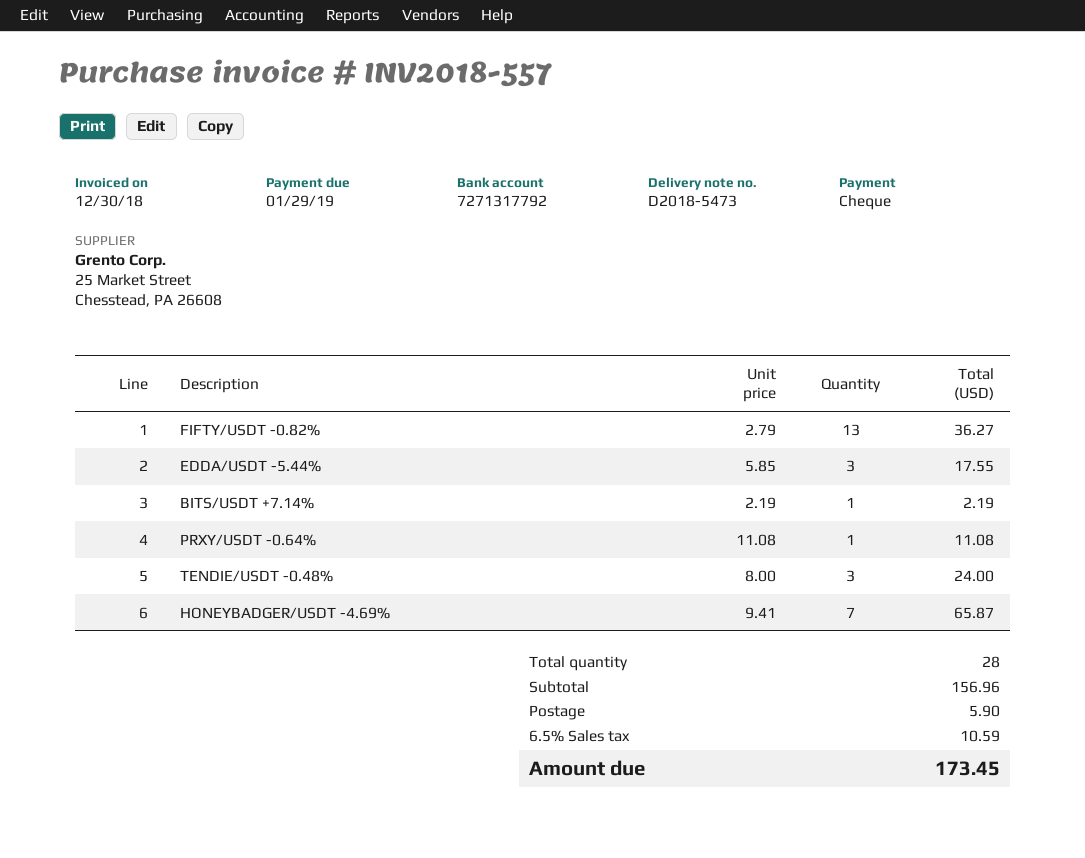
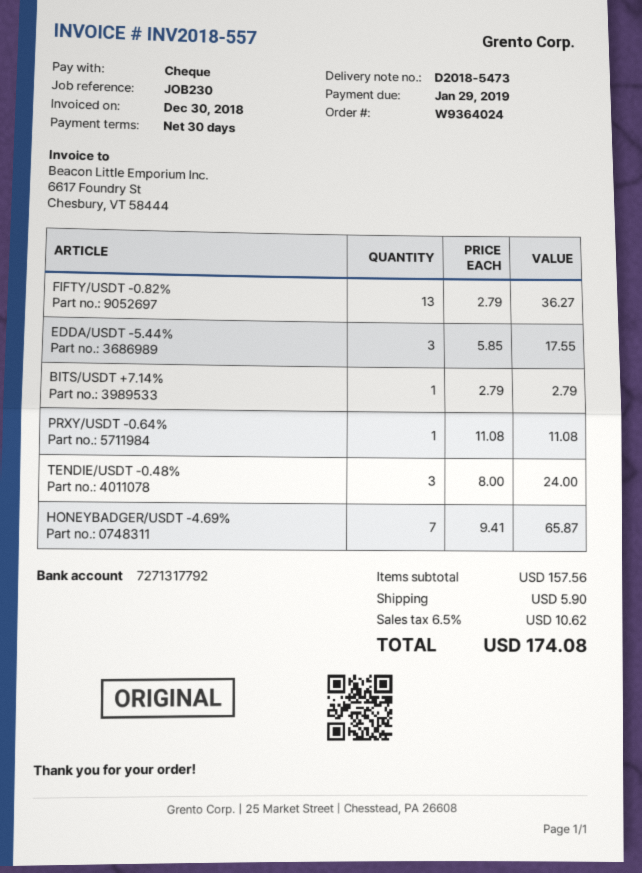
BITS/USDT +7.14%: 1 x 2.19 = 2.19 -> 1 x 2.79 = 2.79
subtotal: 156.96 -> 157.56
tax: 6.5% = 10.59 -> 6.5% = 10.62
total: 173.45 -> 174.08

